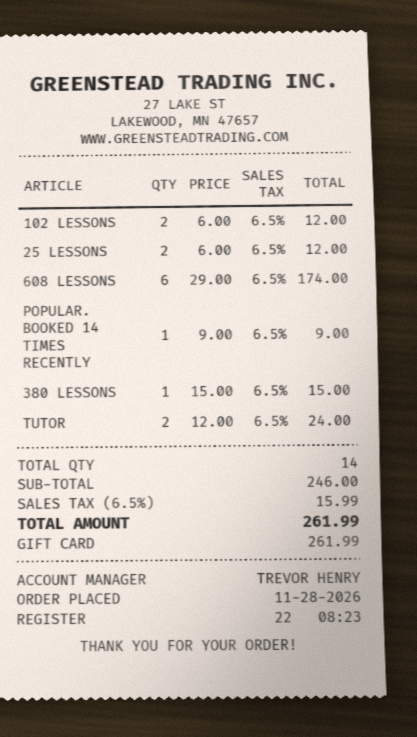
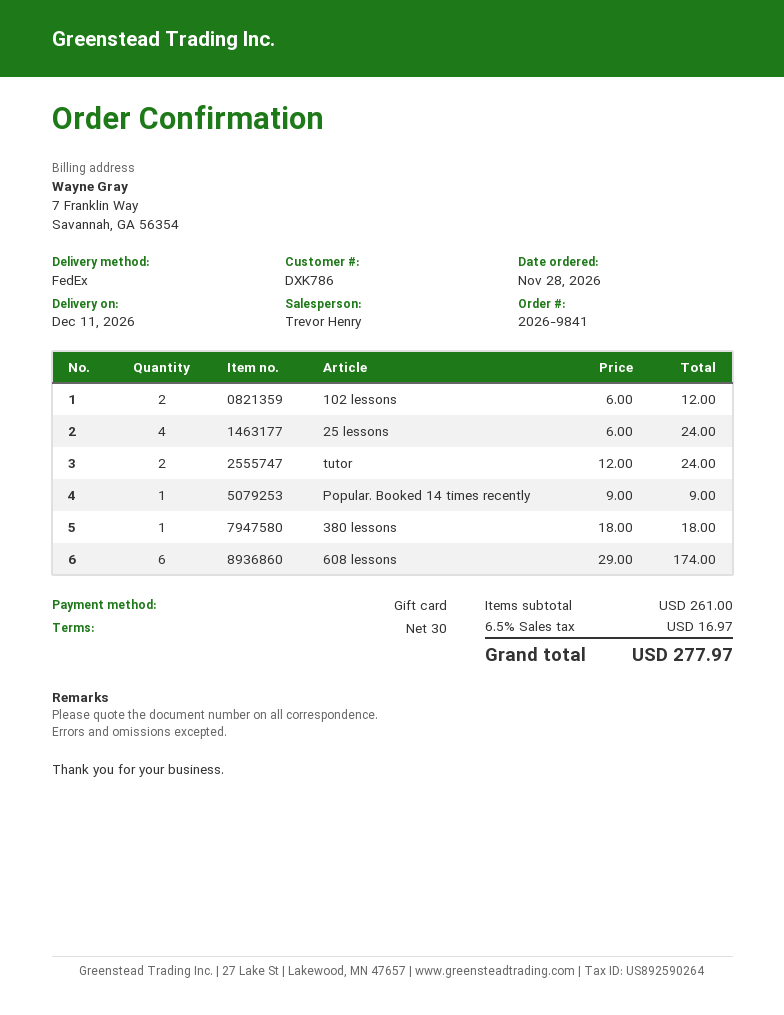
25 LESSONS: 2 x 6.00 = 12.00 -> 4 x 6.00 = 24.00
380 LESSONS: 1 x 15.00 = 15.00 -> 1 x 18.00 = 18.00
subtotal: 246.00 -> 261.00
tax: 6.5% = 15.99 -> 6.5% = 16.97
total: 261.99 -> 277.97

